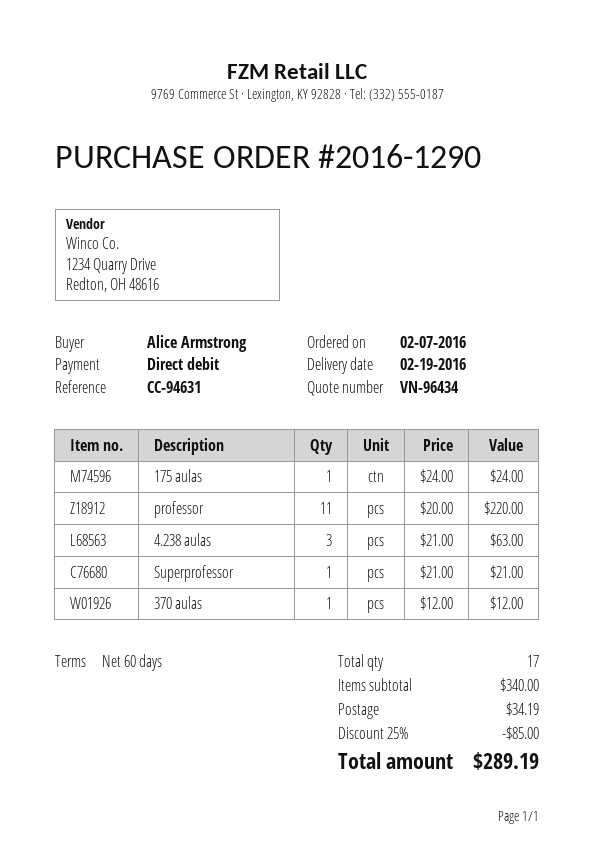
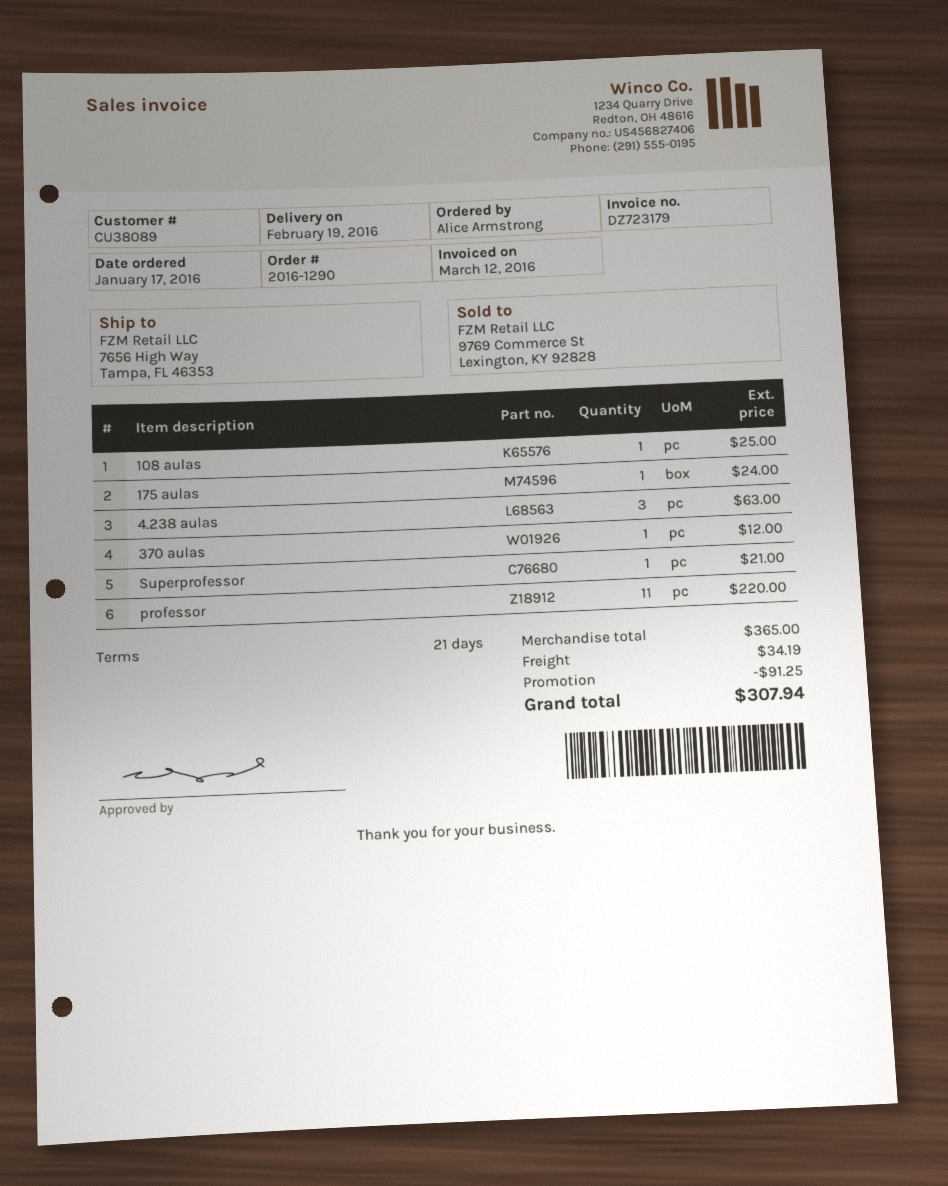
order date: 2016-02-07 -> 2016-01-17
payment terms: 60 days -> 21 days
108 aulas: none -> 1 for 25.00
subtotal: 340.00 -> 365.00
discount: 85.00 -> 91.25
total: 289.19 -> 307.94

